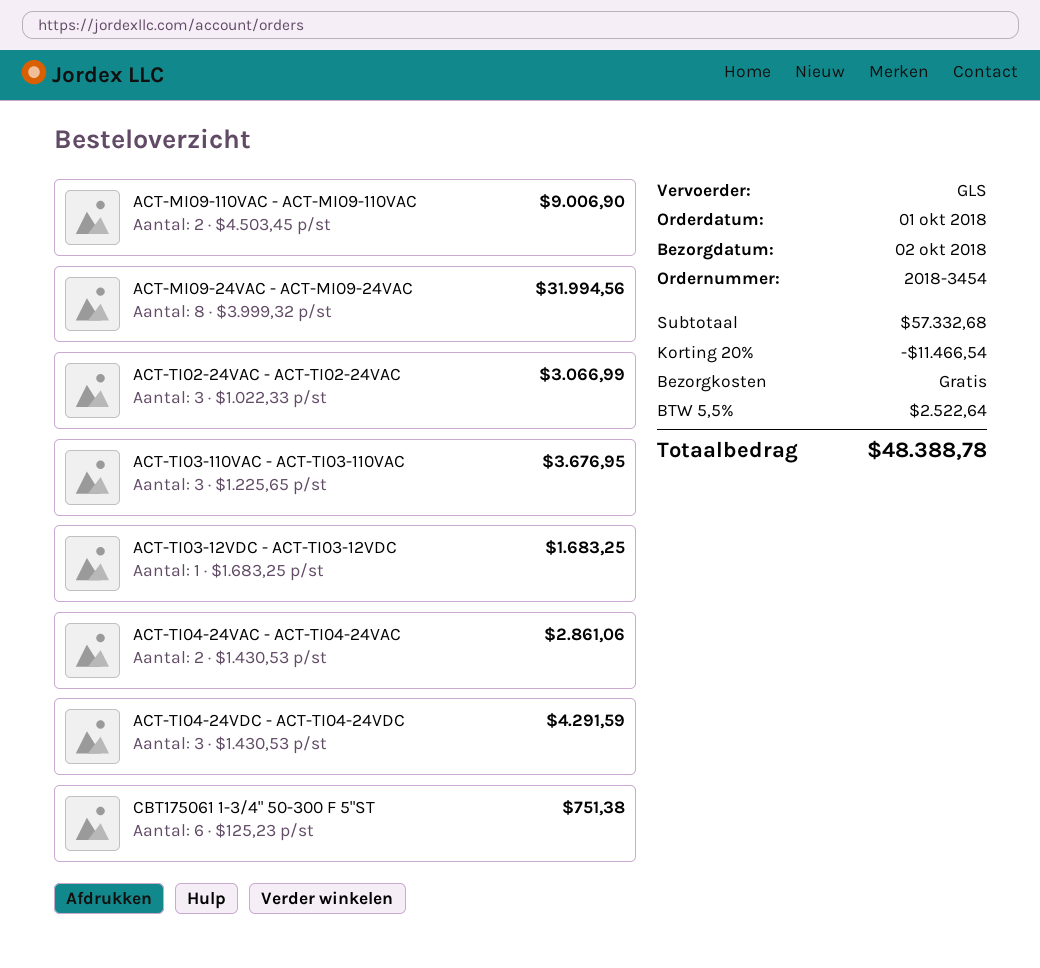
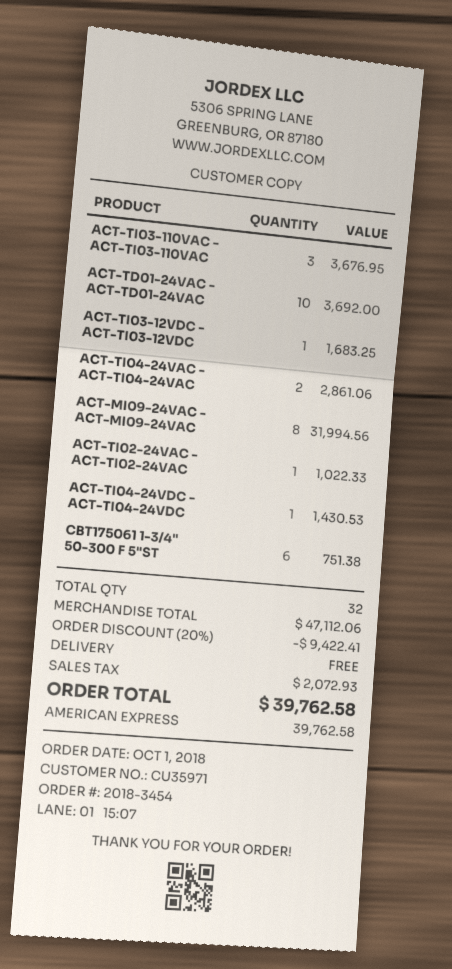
ACT-MI09-110VAC - ACT-MI09-110VAC: 2 for 9006.90 -> none
ACT-TI02-24VAC - ACT-TI02-24VAC: 3 for 3066.99 -> 1 for 1022.33
ACT-TI04-24VDC - ACT-TI04-24VDC: 3 for 4291.59 -> 1 for 1430.53
ACT-TD01-24VAC - ACT-TD01-24VAC: none -> 10 for 3692.00
subtotal: 57332.68 -> 47112.06
discount: 20% = 11466.54 -> 20% = 9422.41
tax: 2522.64 -> 2072.93
total: 48388.78 -> 39762.58

